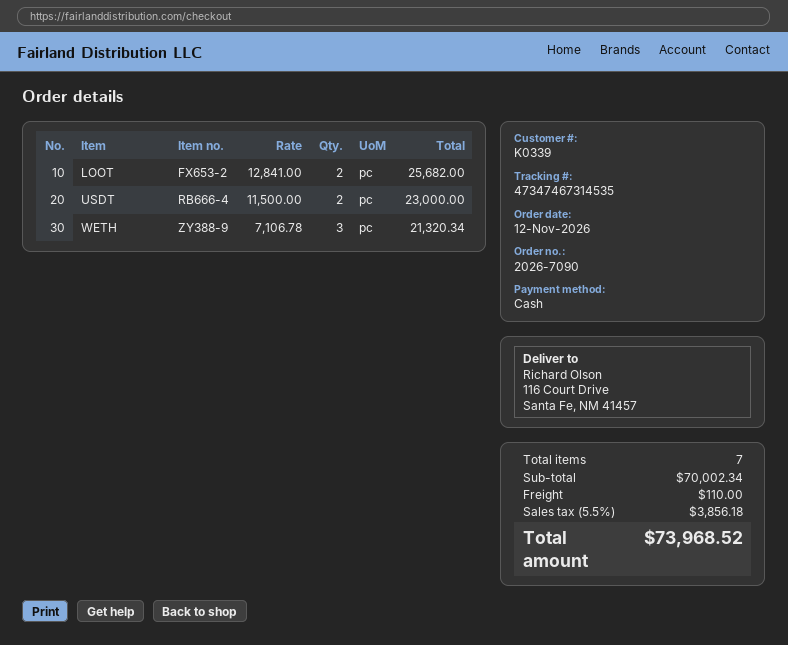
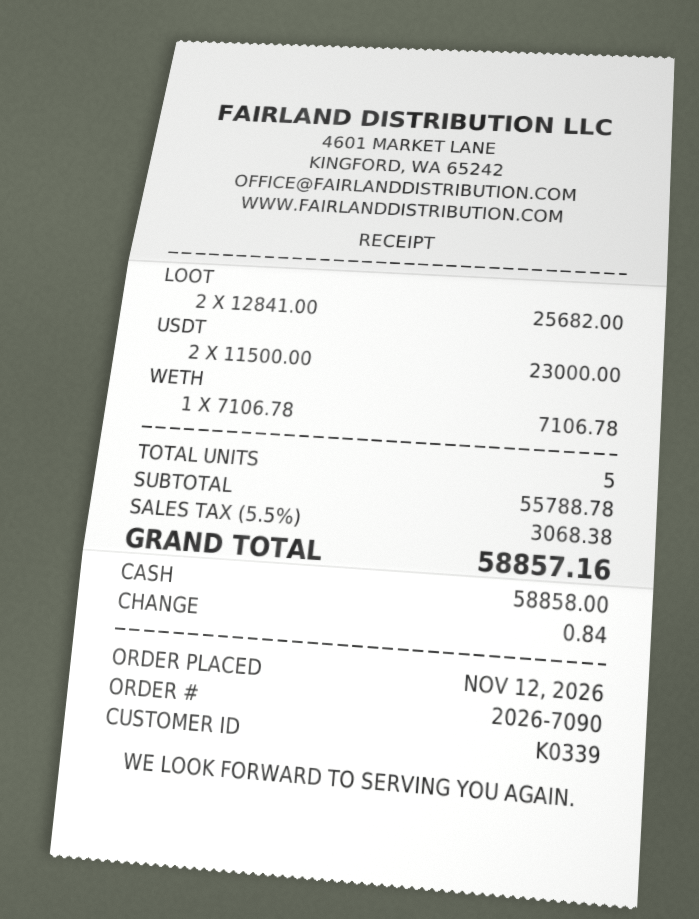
WETH: 3 x 7106.78 = 21320.34 -> 1 x 7106.78 = 7106.78
total quantity: 7 -> 5
subtotal: 70002.34 -> 55788.78
shipping: 110.00 -> none
tax: 5.5% = 3856.18 -> 5.5% = 3068.38
total: 73968.52 -> 58857.16

